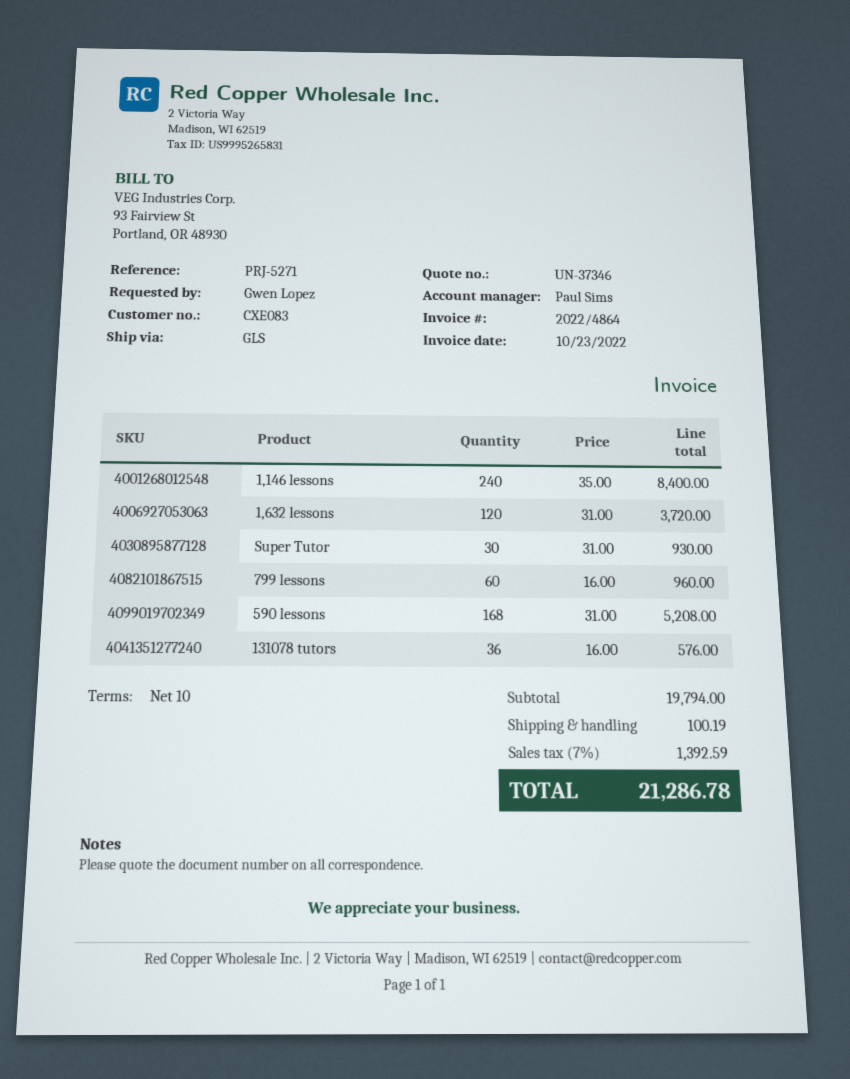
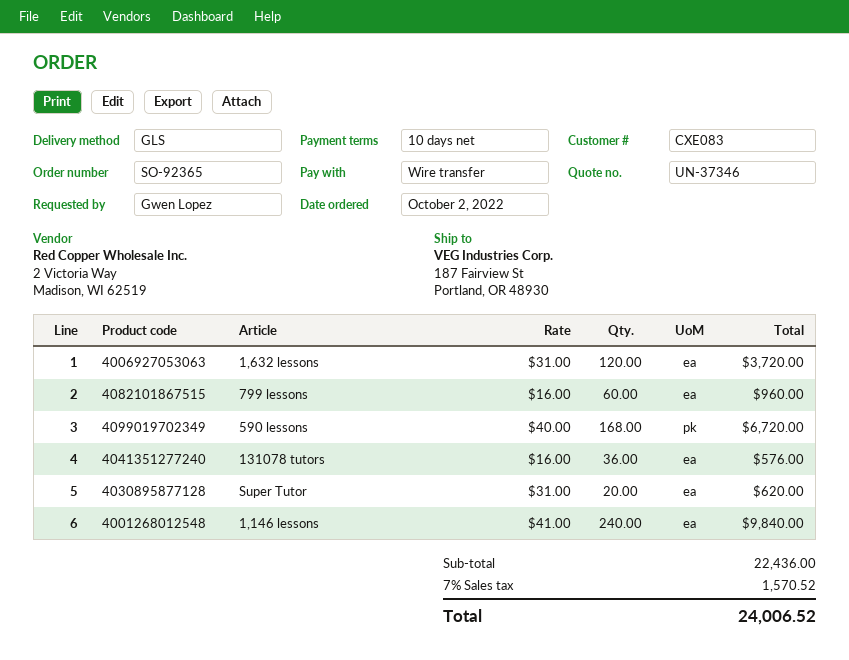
1,146 lessons: 240 x 35.00 = 8400.00 -> 240 x 41.00 = 9840.00
Super Tutor: 30 x 31.00 = 930.00 -> 20 x 31.00 = 620.00
590 lessons: 168 x 31.00 = 5208.00 -> 168 x 40.00 = 6720.00
subtotal: 19794.00 -> 22436.00
shipping: 100.19 -> none
tax: 7% = 1392.59 -> 7% = 1570.52
total: 21286.78 -> 24006.52

